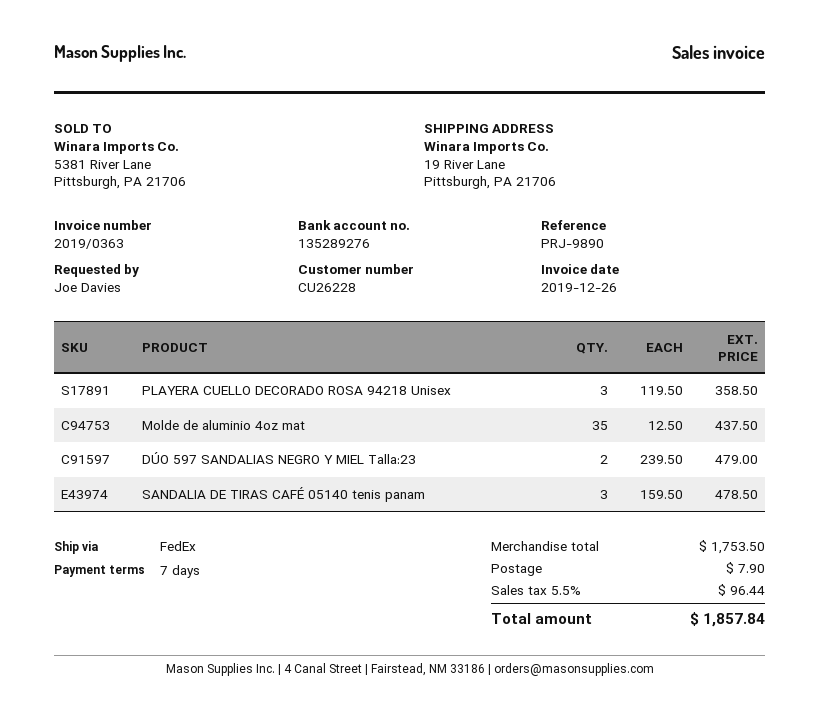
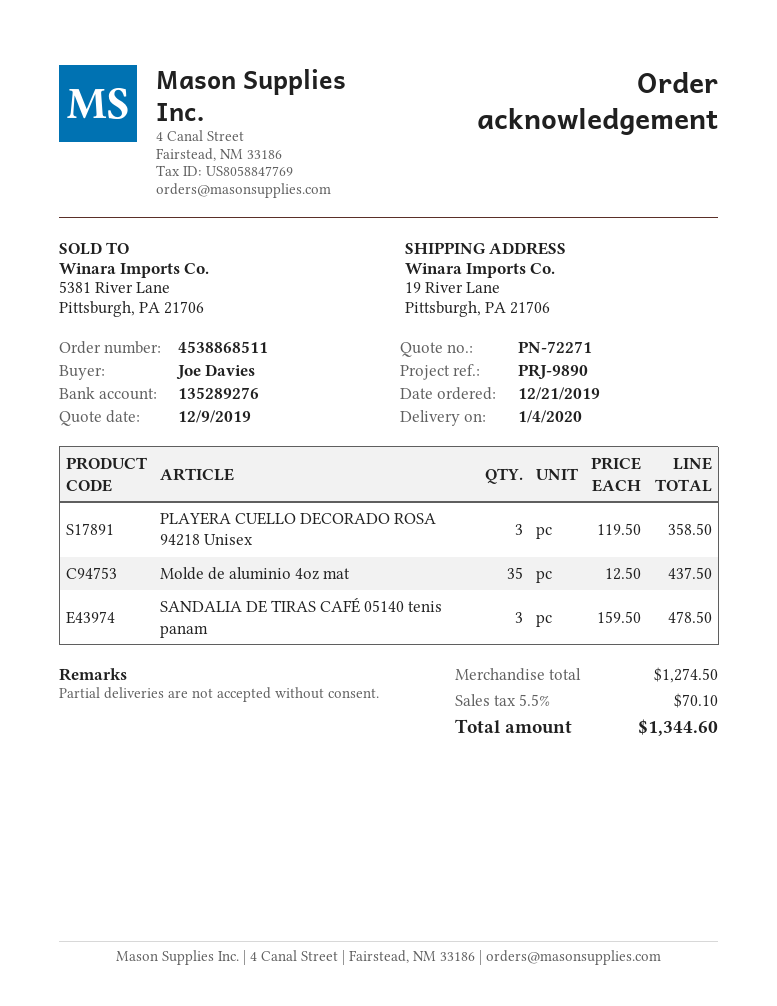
DÚO 597 SANDALIAS NEGRO Y MIEL Talla:23: 2 x 239.50 = 479.00 -> none
subtotal: 1753.50 -> 1274.50
shipping: 7.90 -> none
tax: 5.5% = 96.44 -> 5.5% = 70.10
total: 1857.84 -> 1344.60

